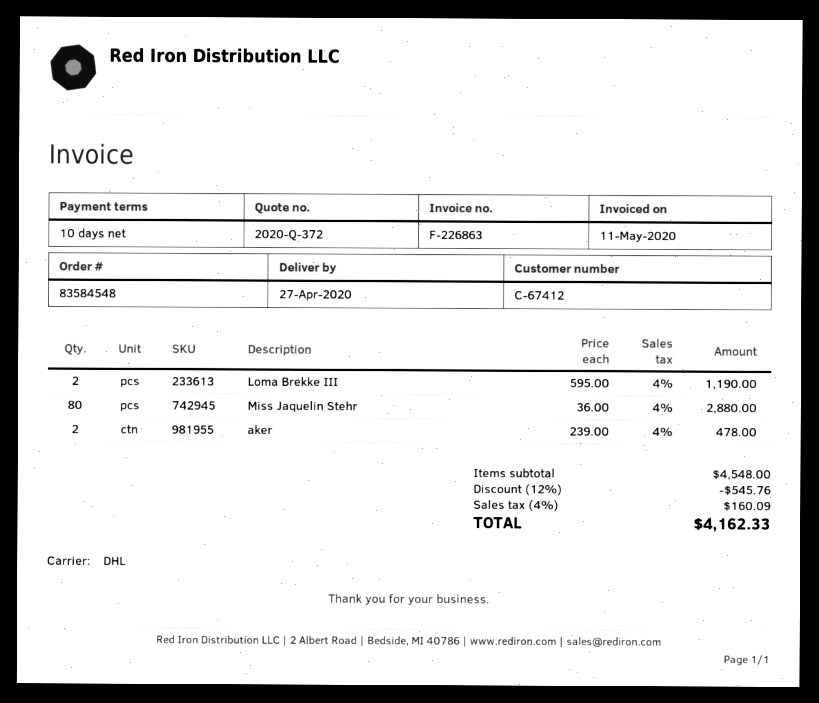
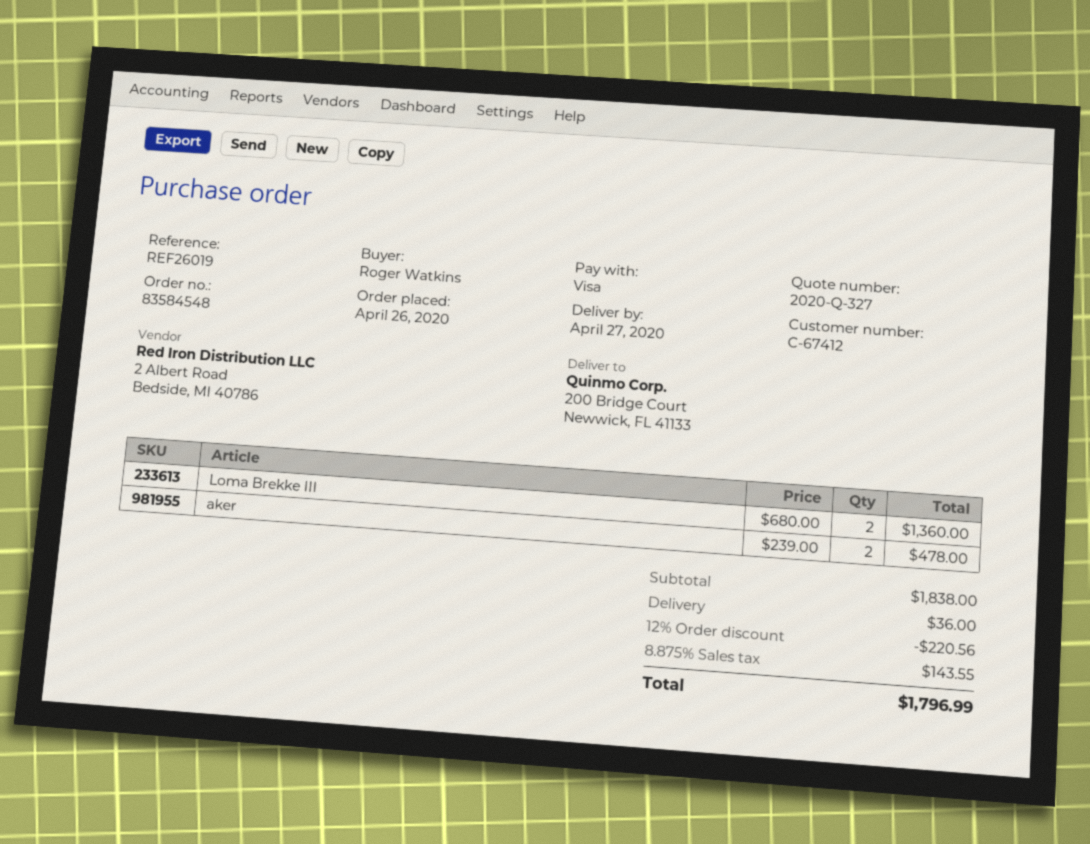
quote number: 2020-Q-372 -> 2020-Q-327
Loma Brekke III: 2 x 595.00 = 1190.00 -> 2 x 680.00 = 1360.00
Miss Jaquelin Stehr: 80 x 36.00 = 2880.00 -> none
subtotal: 4548.00 -> 1838.00
discount: 12% = 545.76 -> 12% = 220.56
shipping: none -> 36.00
tax: 4% = 160.09 -> 8.875% = 143.55
total: 4162.33 -> 1796.99

